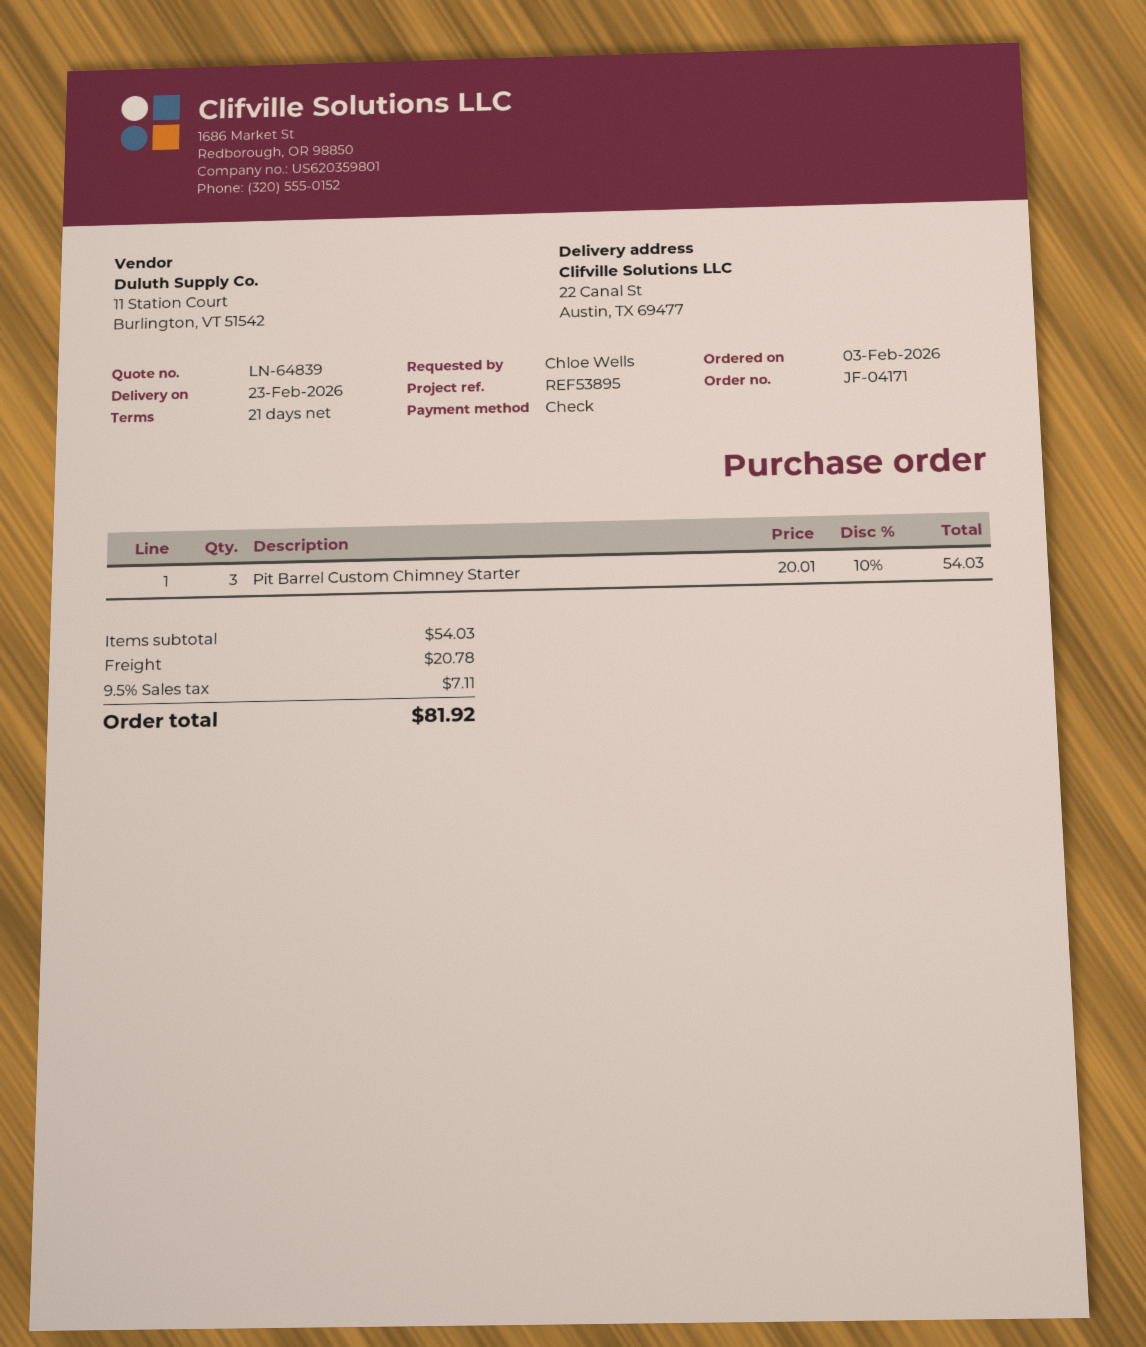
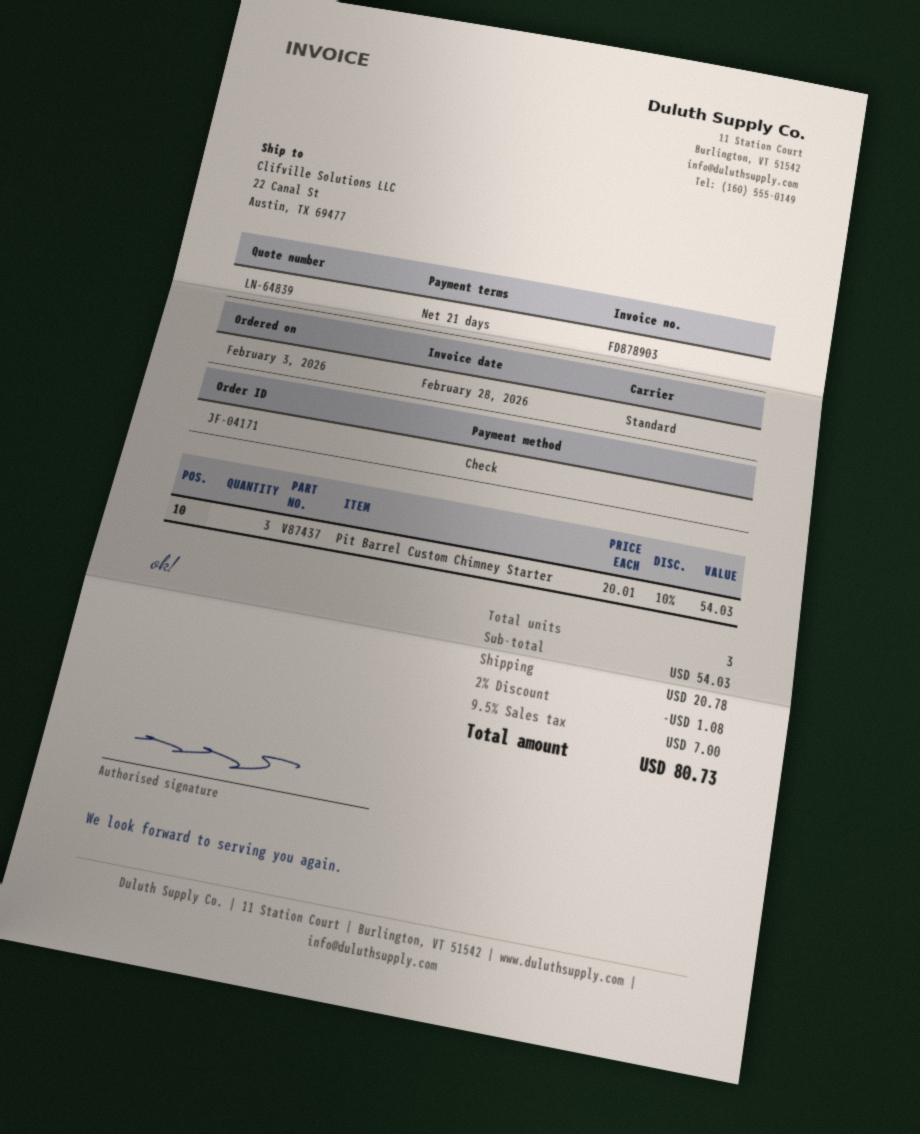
discount: none -> 2% = 1.08
tax: 9.5% = 7.11 -> 9.5% = 7.00
total: 81.92 -> 80.73

